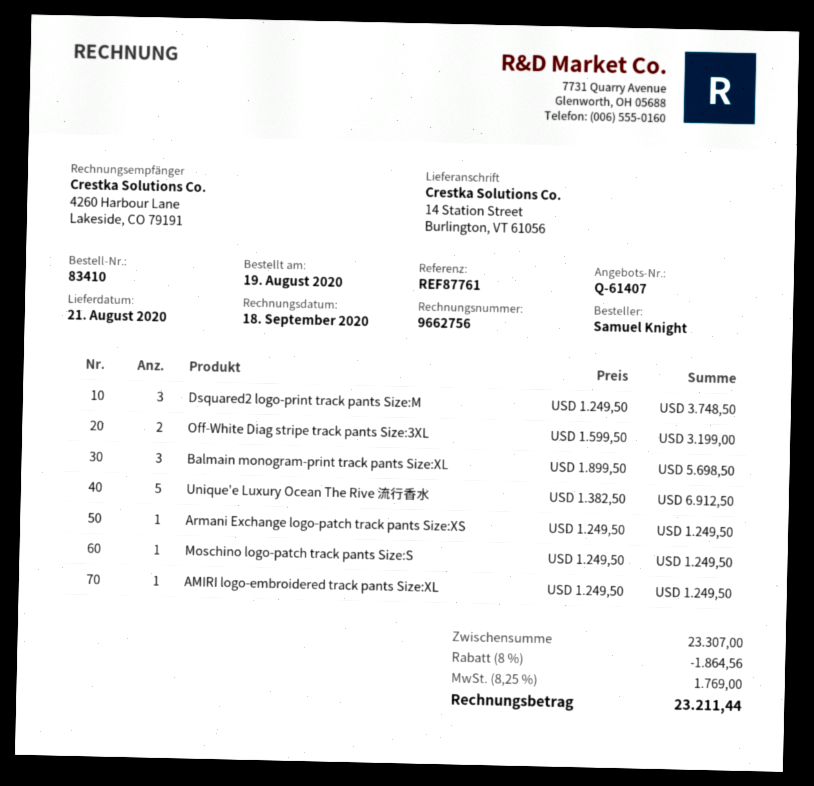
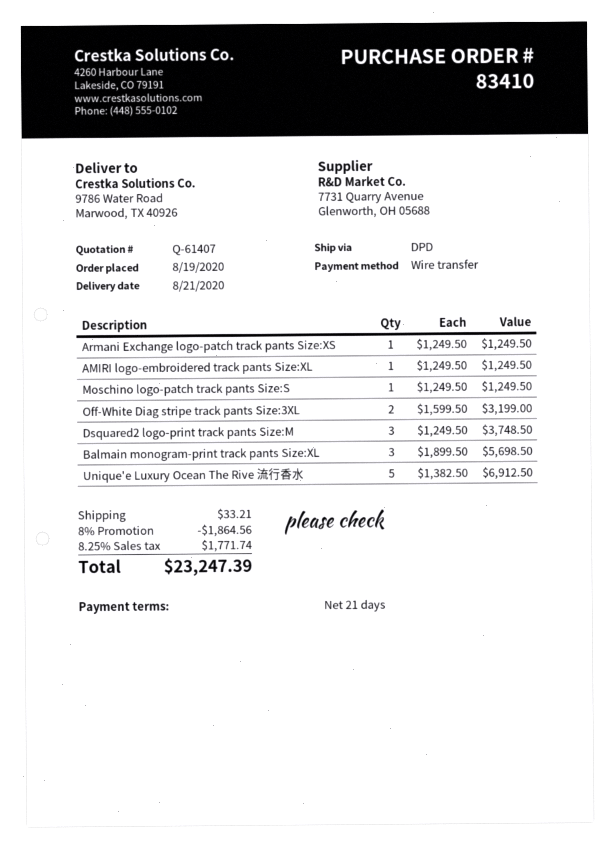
ship to: 14 Station Street, Burlington, VT 61056 -> 9786 Water Road, Marwood, TX 40926
shipping: none -> 33.21
tax: 8.25% = 1769.00 -> 8.25% = 1771.74
total: 23211.44 -> 23247.39

